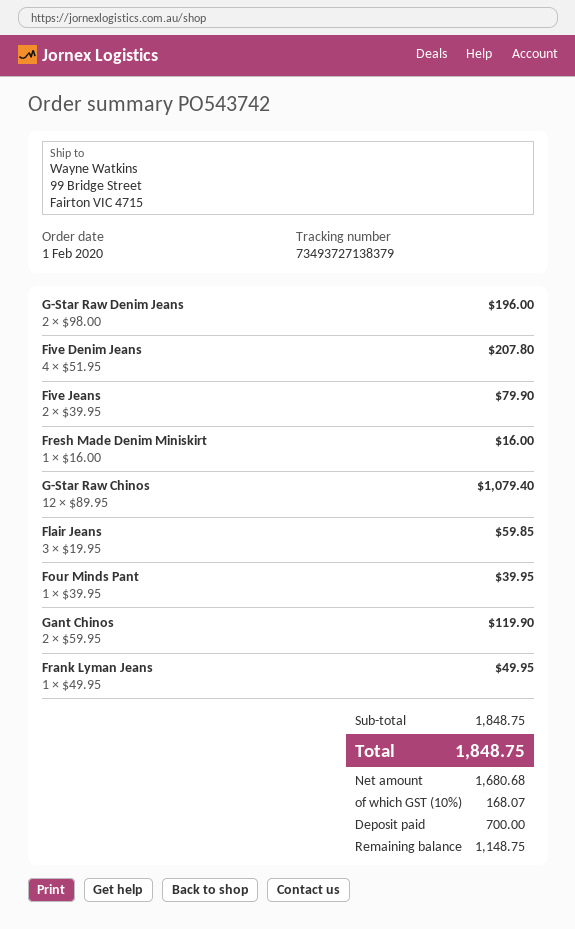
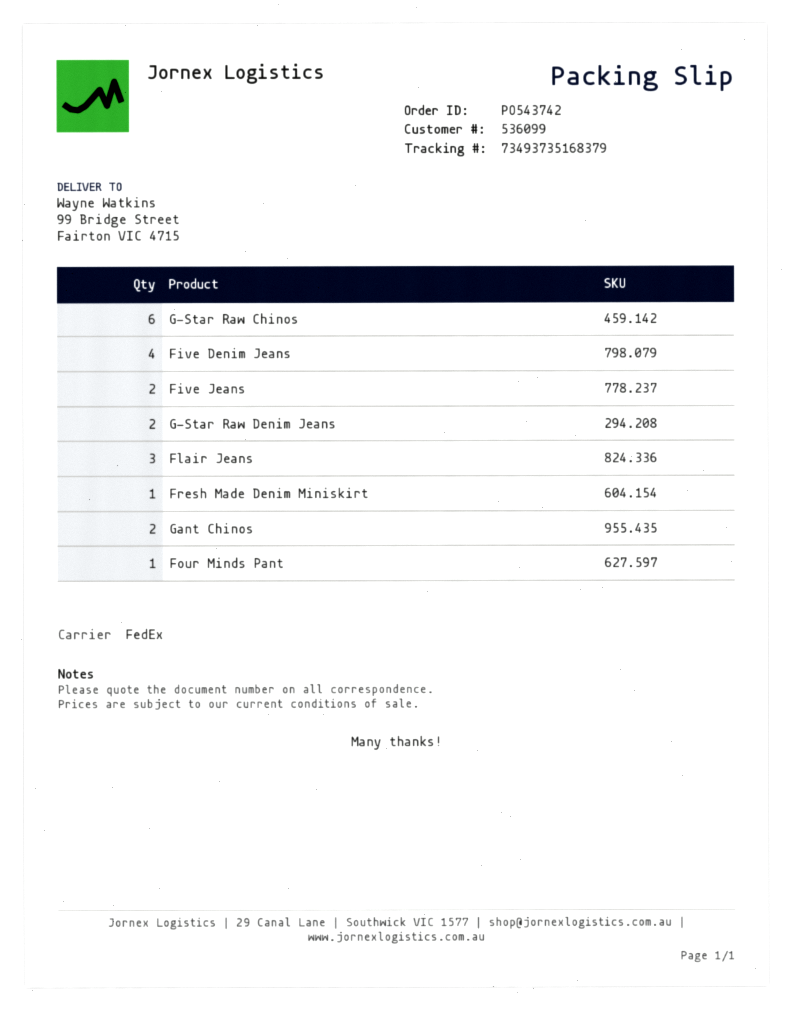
tracking number: 73493727138379 -> 73493735168379
G-Star Raw Chinos: 12 -> 6
Frank Lyman Jeans: 1 -> none

